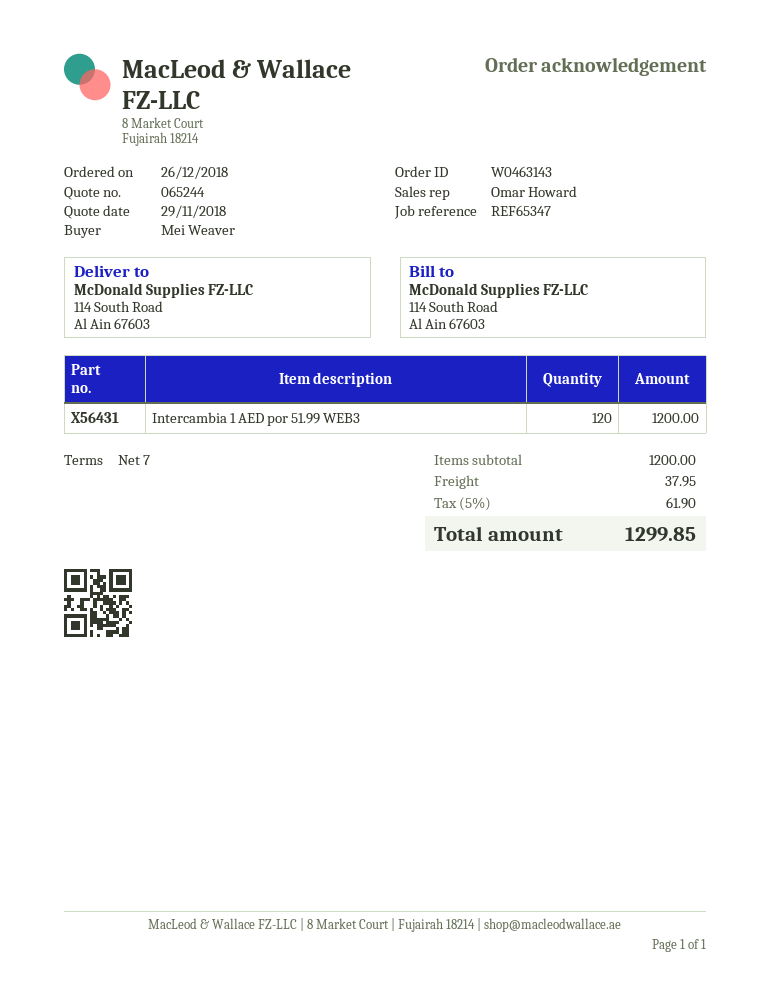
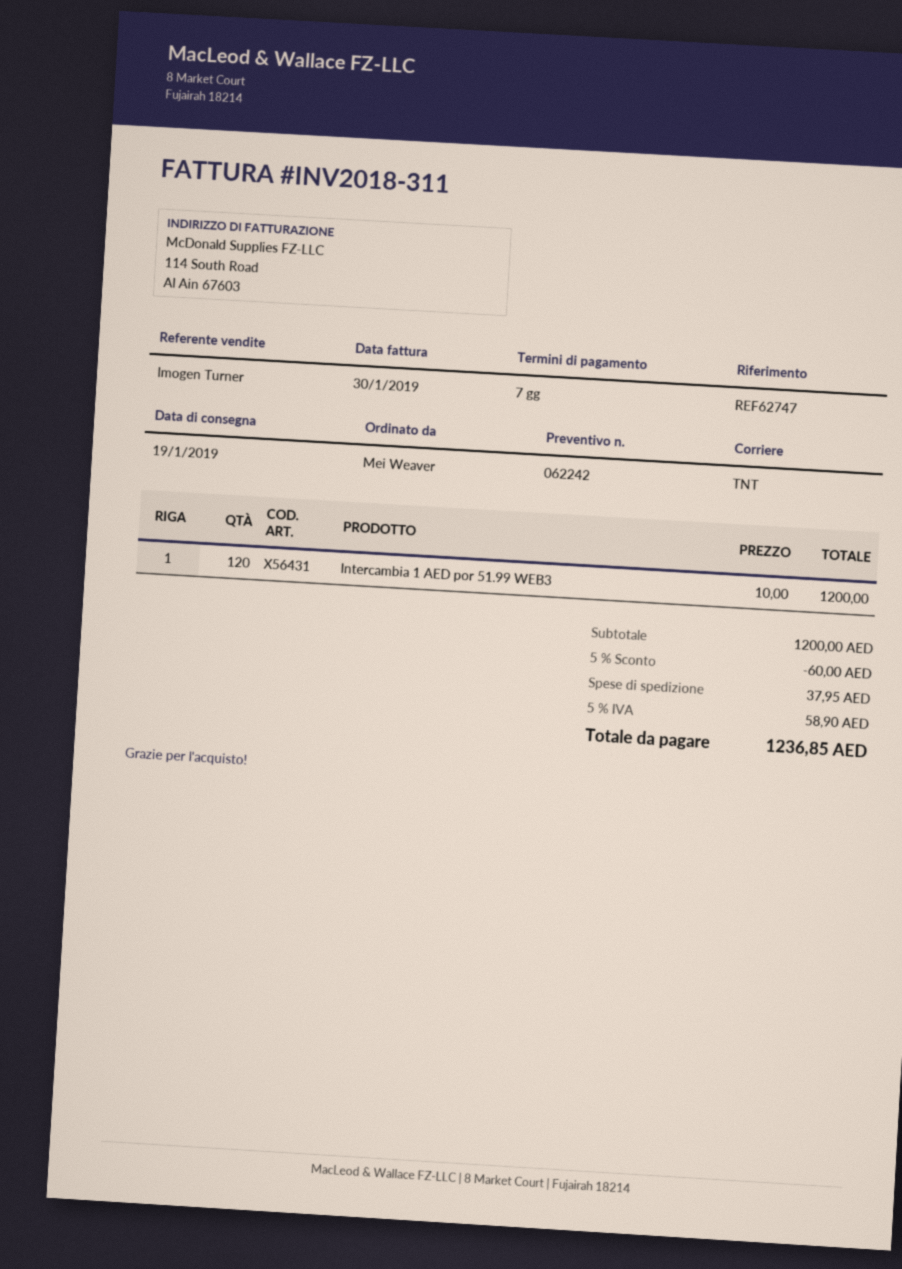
quote number: 065244 -> 062242
reference: REF65347 -> REF62747
sales rep: Omar Howard -> Imogen Turner
discount: none -> 5% = 60.00
tax: 5% = 61.90 -> 5% = 58.90
total: 1299.85 -> 1236.85

